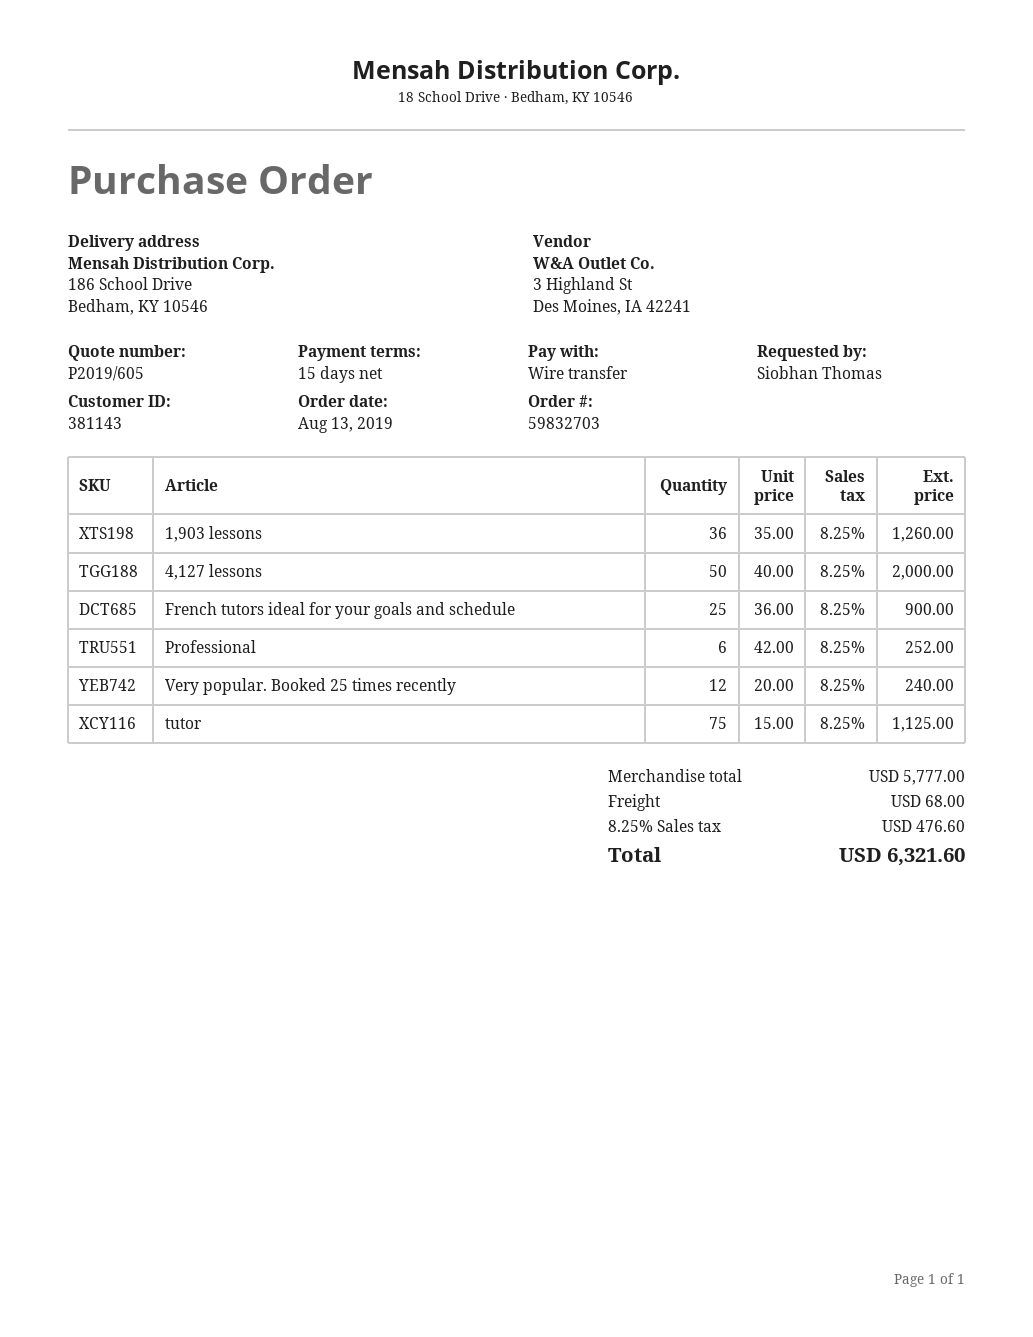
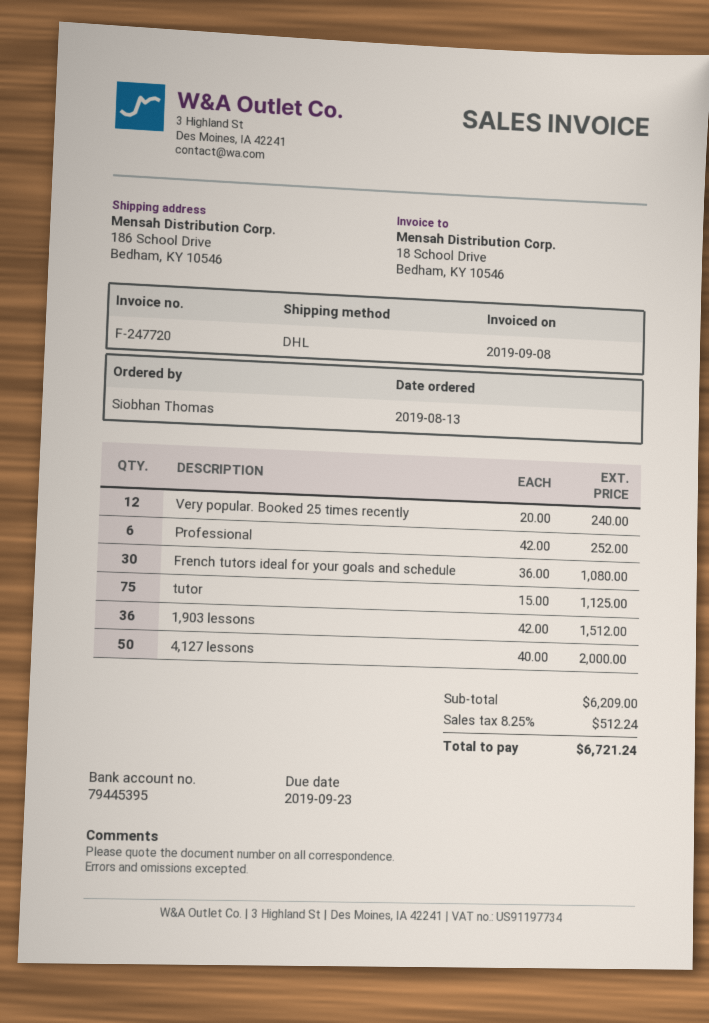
1,903 lessons: 36 x 35.00 = 1260.00 -> 36 x 42.00 = 1512.00
French tutors ideal for your goals and schedule: 25 x 36.00 = 900.00 -> 30 x 36.00 = 1080.00
subtotal: 5777.00 -> 6209.00
shipping: 68.00 -> none
tax: 8.25% = 476.60 -> 8.25% = 512.24
total: 6321.60 -> 6721.24

